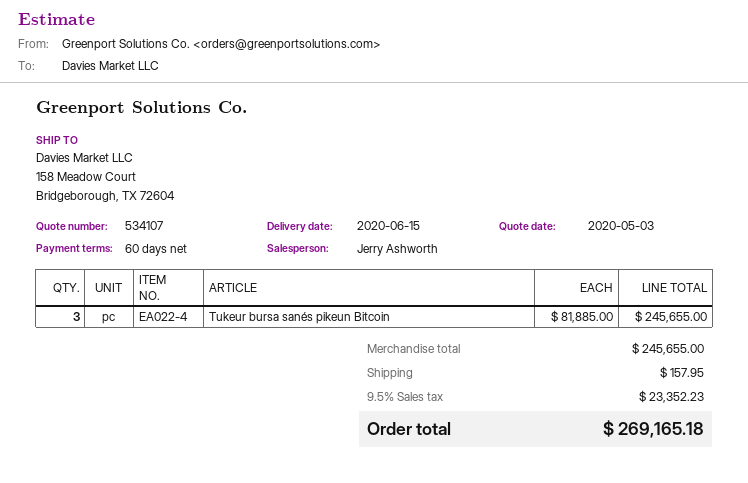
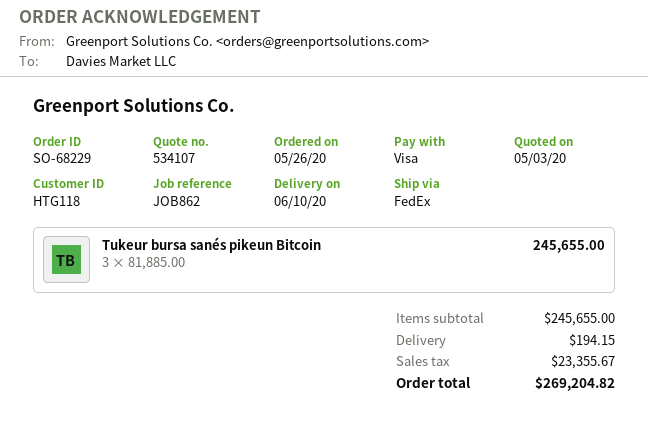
delivery date: 2020-06-15 -> 2020-06-10
shipping: 157.95 -> 194.15
tax: 23352.23 -> 23355.67
total: 269165.18 -> 269204.82

